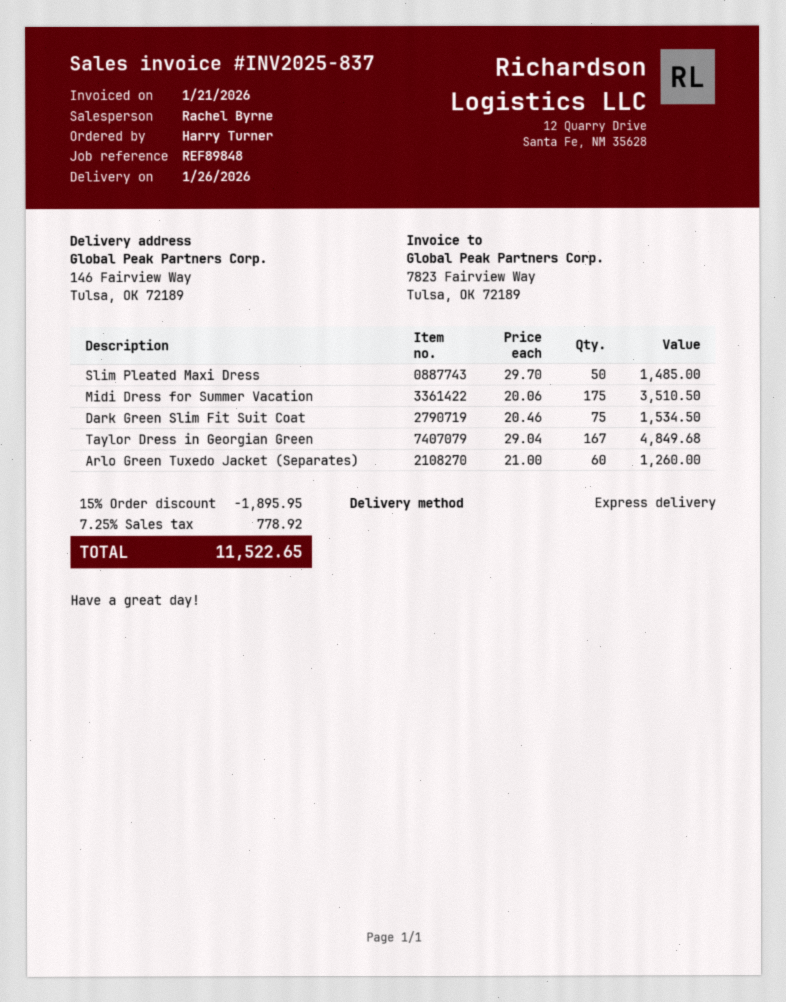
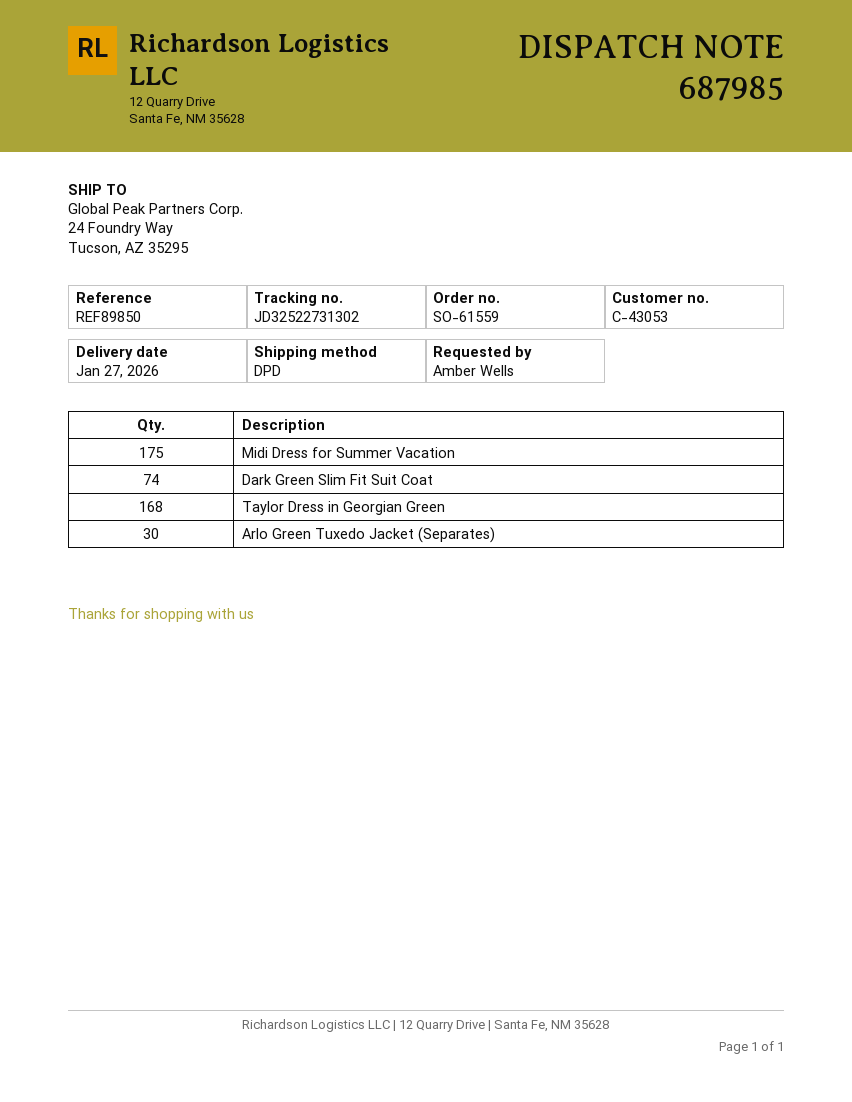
delivery date: 2026-01-26 -> 2026-01-27
reference: REF89848 -> REF89850
ordered by: Harry Turner -> Amber Wells
shipping method: express -> DPD
ship to: 146 Fairview Way, Tulsa, OK 72189 -> 24 Foundry Way, Tucson, AZ 35295
Slim Pleated Maxi Dress: 50 -> none
Dark Green Slim Fit Suit Coat: 75 -> 74
Taylor Dress in Georgian Green: 167 -> 168
Arlo Green Tuxedo Jacket (Separates): 60 -> 30

